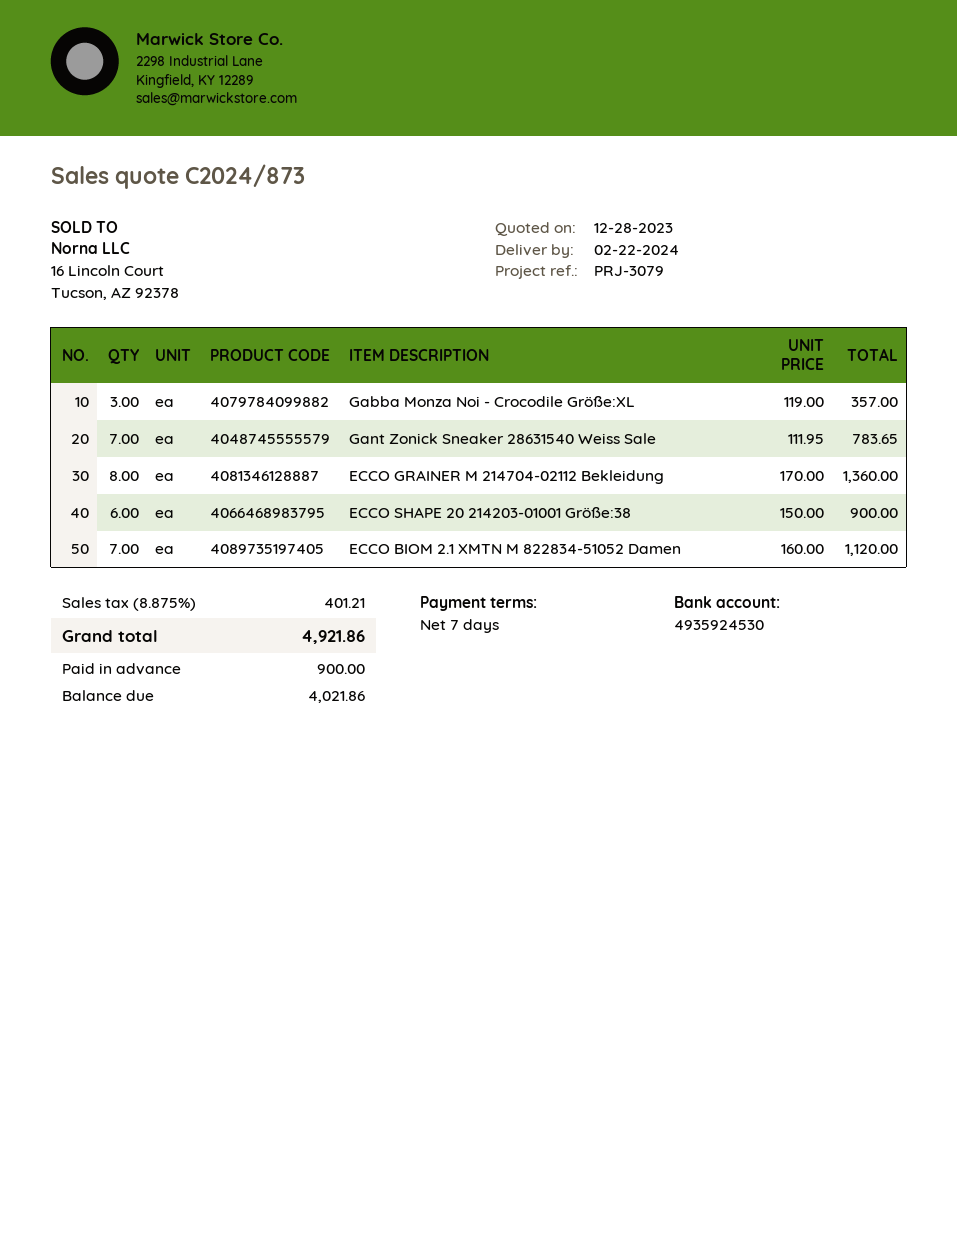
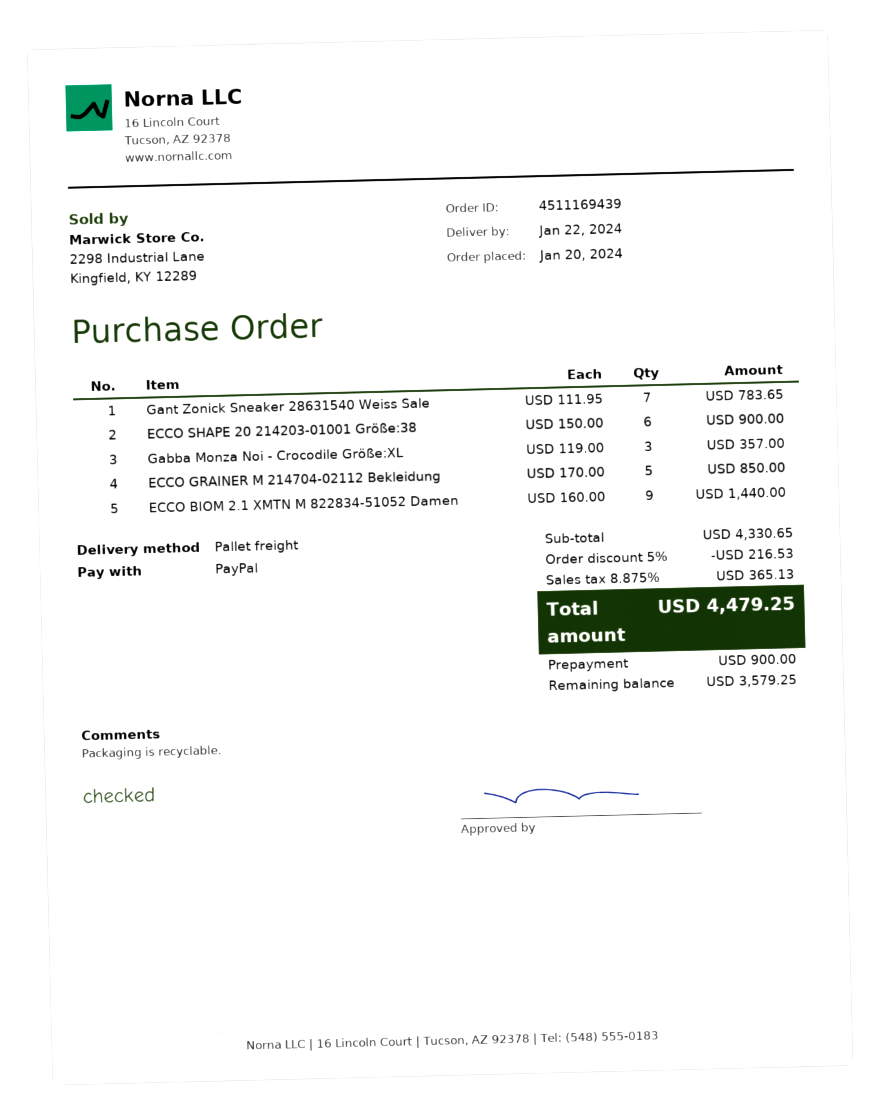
delivery date: 2024-02-22 -> 2024-01-22
ECCO GRAINER M 214704-02112 Bekleidung: 8 x 170.00 = 1360.00 -> 5 x 170.00 = 850.00
ECCO BIOM 2.1 XMTN M 822834-51052 Damen: 7 x 160.00 = 1120.00 -> 9 x 160.00 = 1440.00
discount: none -> 5% = 216.53
tax: 8.875% = 401.21 -> 8.875% = 365.13
total: 4921.86 -> 4479.25
balance: 4021.86 -> 3579.25

